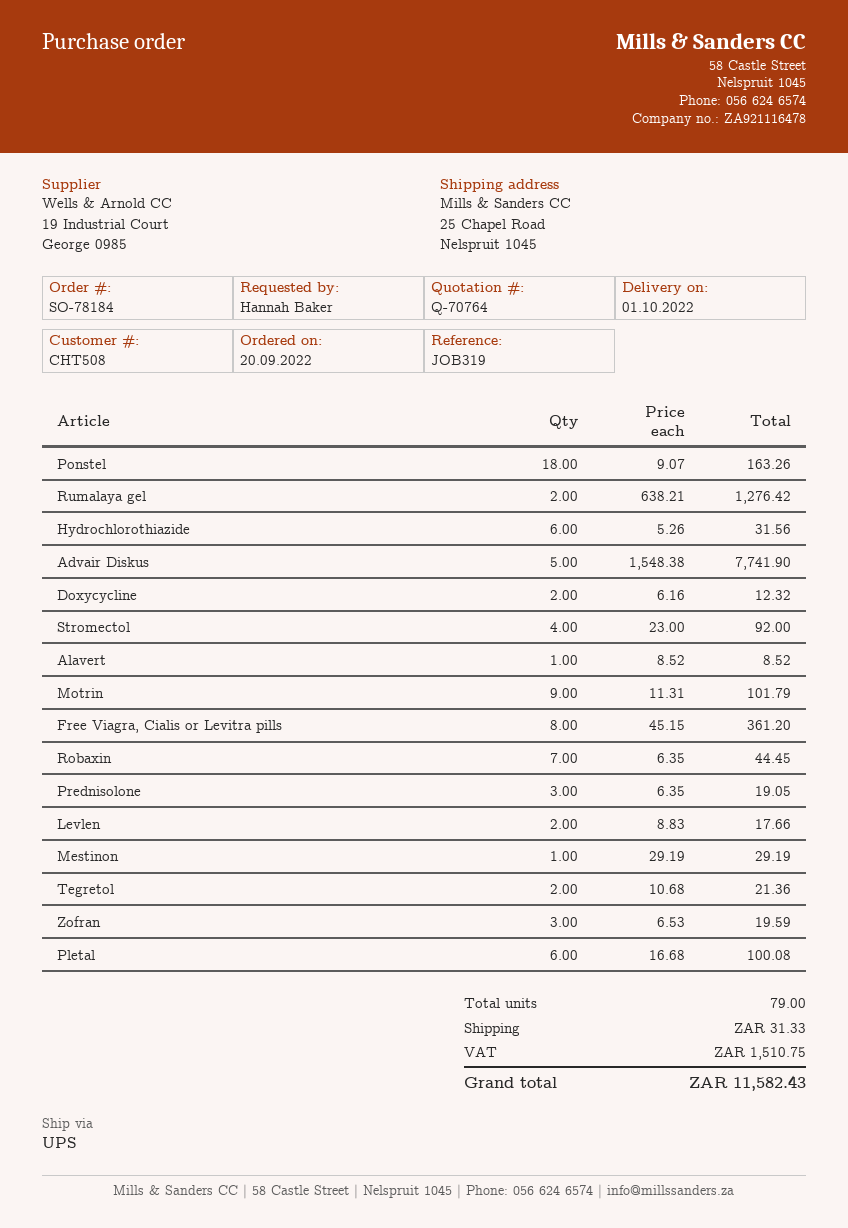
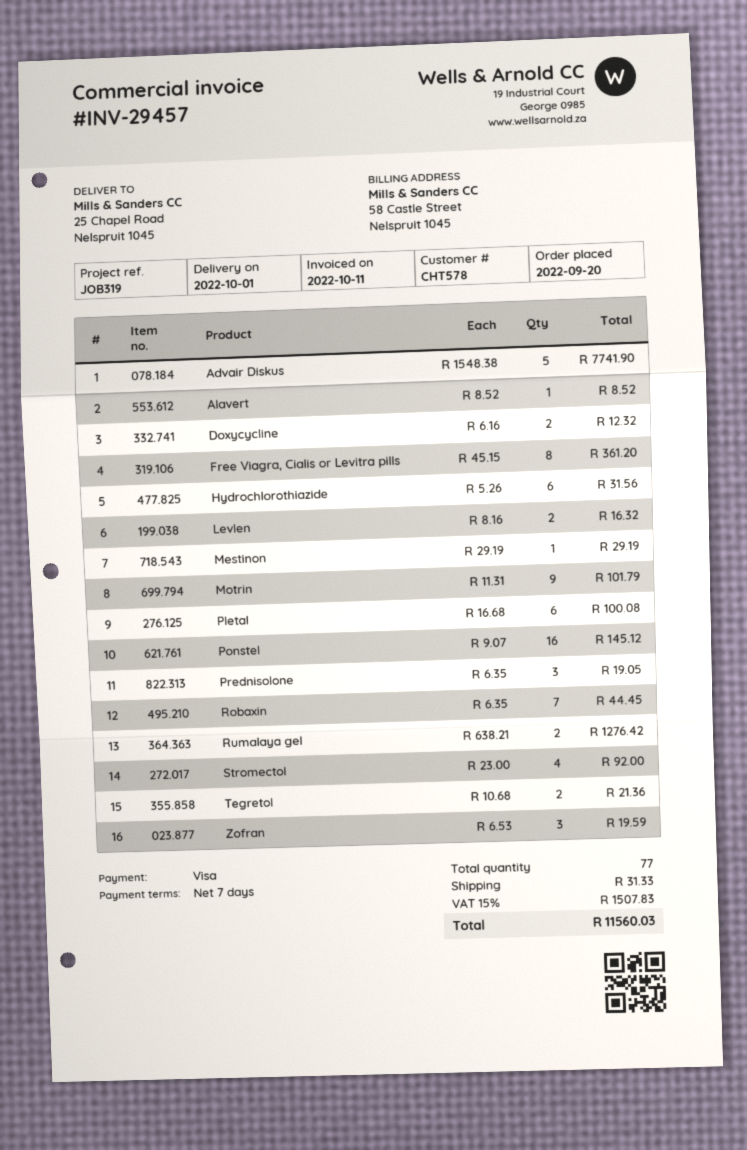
customer number: CHT508 -> CHT578
Ponstel: 18 x 9.07 = 163.26 -> 16 x 9.07 = 145.12
Levlen: 2 x 8.83 = 17.66 -> 2 x 8.16 = 16.32
total quantity: 79 -> 77
tax: 1510.75 -> 1507.83
total: 11582.43 -> 11560.03

